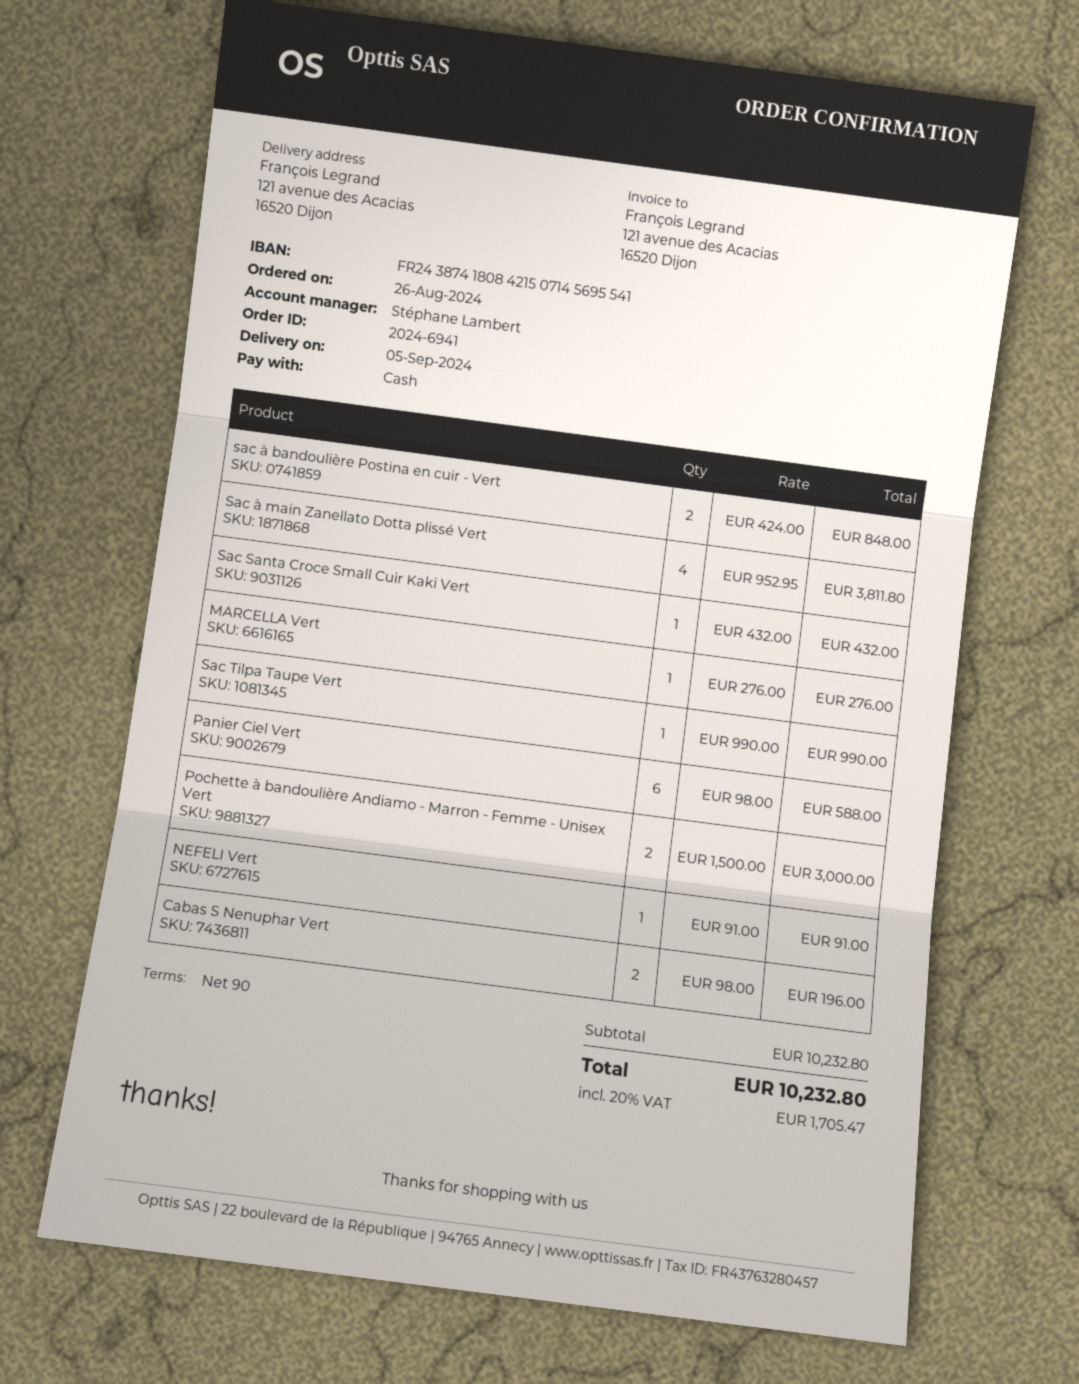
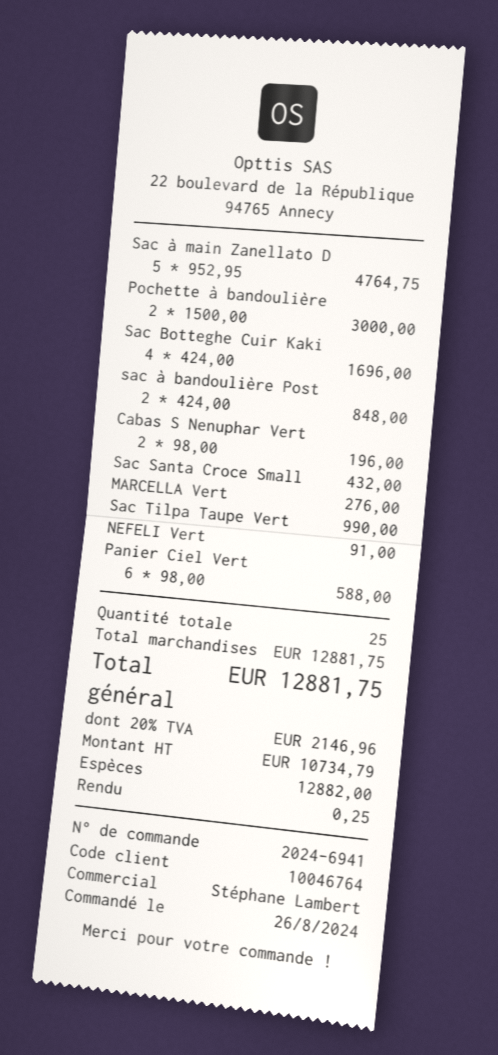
Sac à main Zanellato Dotta plissé Vert: 4 x 952.95 = 3811.80 -> 5 x 952.95 = 4764.75
Sac Botteghe Cuir Kaki: none -> 4 x 424.00 = 1696.00
subtotal: 10232.80 -> 12881.75
tax: 20% = 1705.47 -> 20% = 2146.96
total: 10232.80 -> 12881.75

